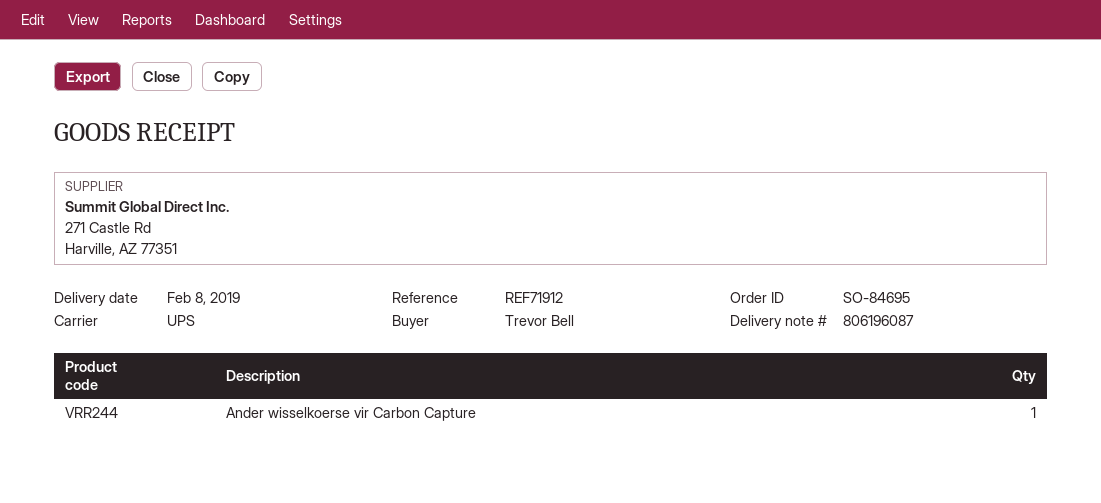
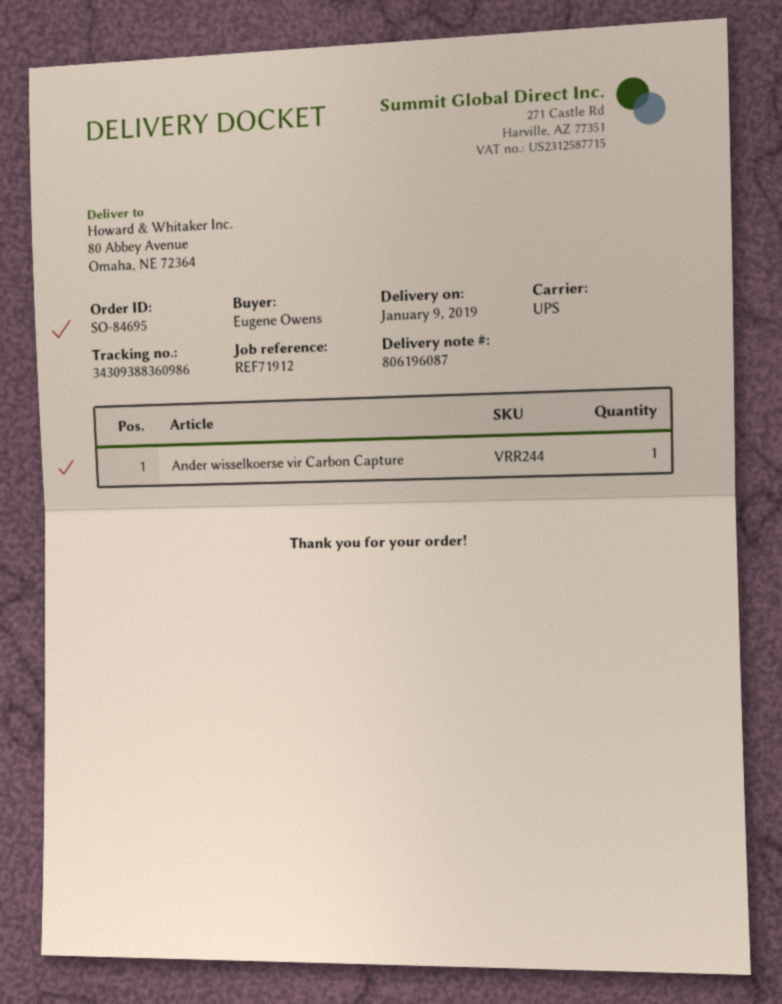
delivery date: 2019-02-08 -> 2019-01-09
ordered by: Trevor Bell -> Eugene Owens

